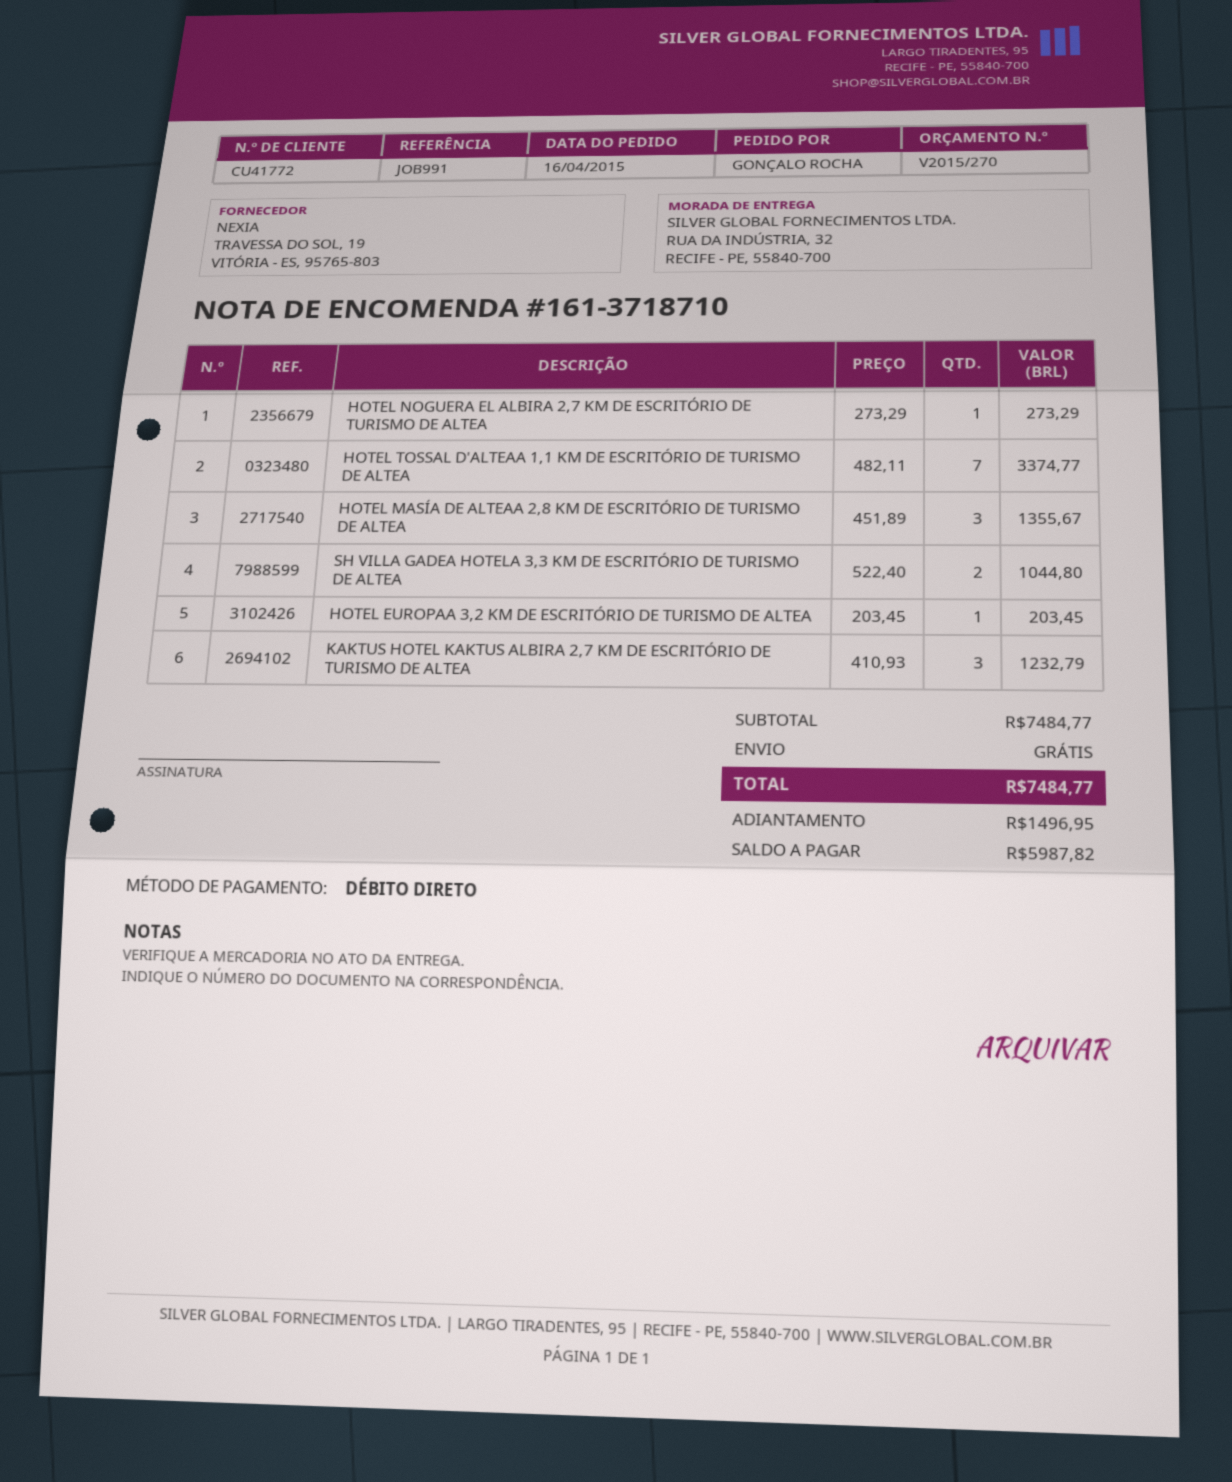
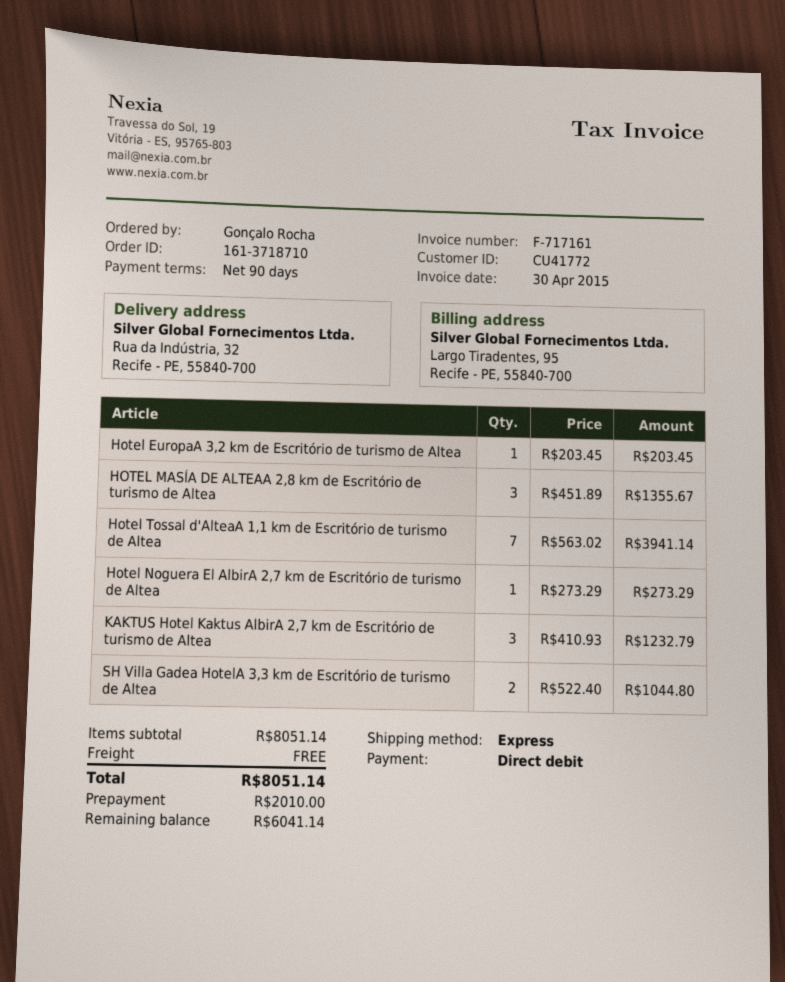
HOTEL TOSSAL D'ALTEAA 1,1 KM DE ESCRITÓRIO DE TURISMO DE ALTEA: 7 x 482.11 = 3374.77 -> 7 x 563.02 = 3941.14
subtotal: 7484.77 -> 8051.14
total: 7484.77 -> 8051.14
deposit: 1496.95 -> 2010.00
balance: 5987.82 -> 6041.14

